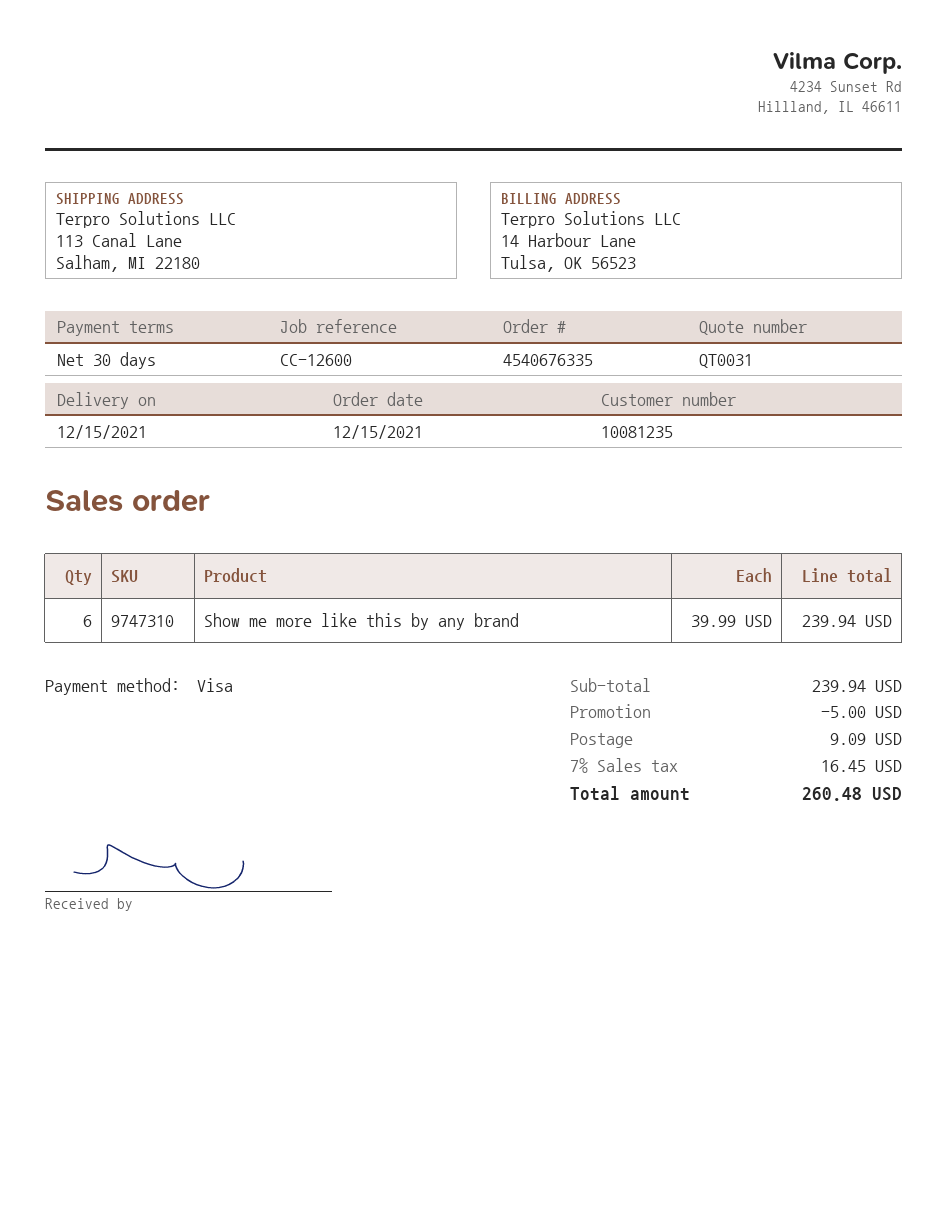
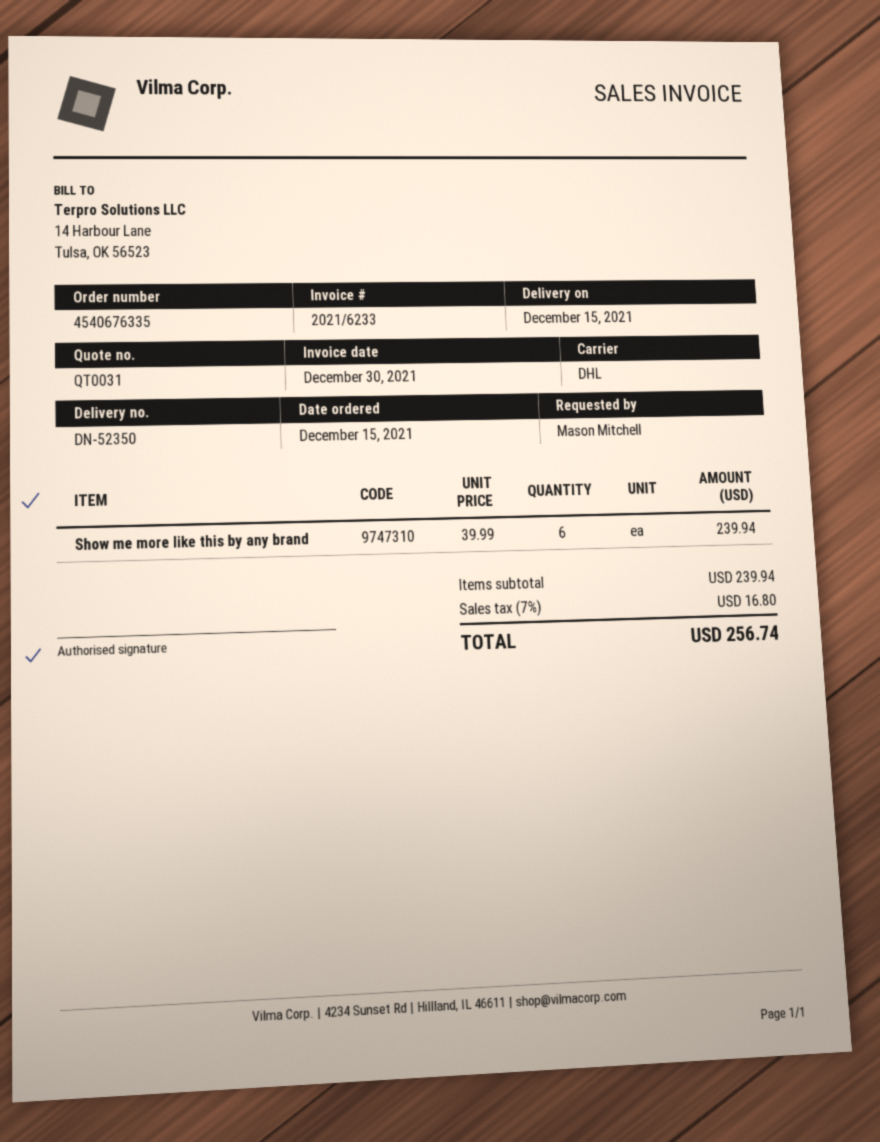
discount: 5.00 -> none
shipping: 9.09 -> none
tax: 7% = 16.45 -> 7% = 16.80
total: 260.48 -> 256.74

